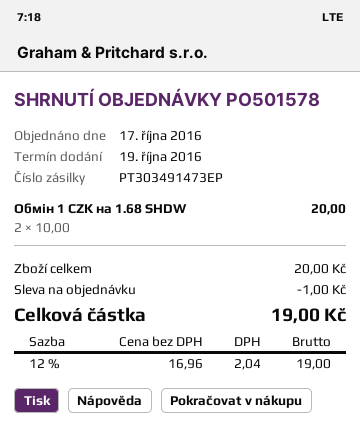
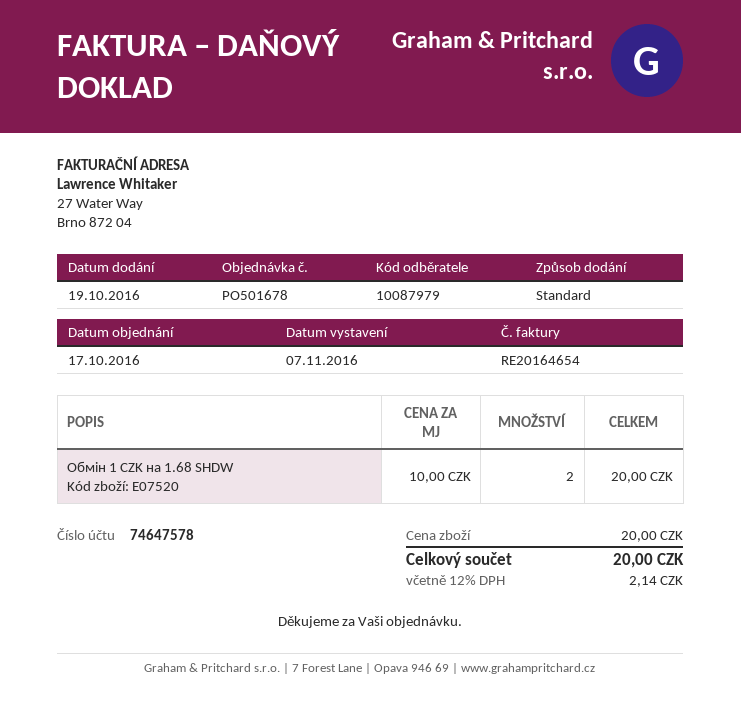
order number: PO501578 -> PO501678
discount: 1.00 -> none
tax: 12% = 2.04 -> 12% = 2.14
total: 19.00 -> 20.00

